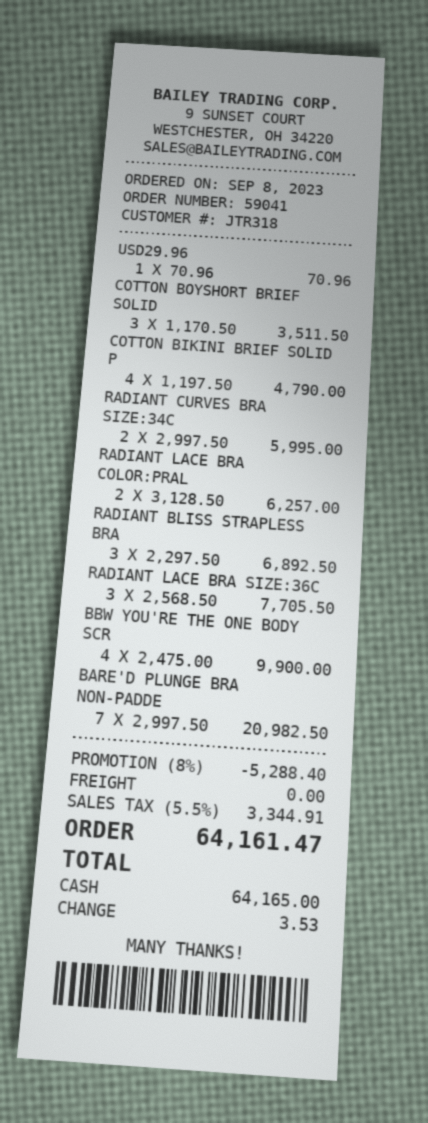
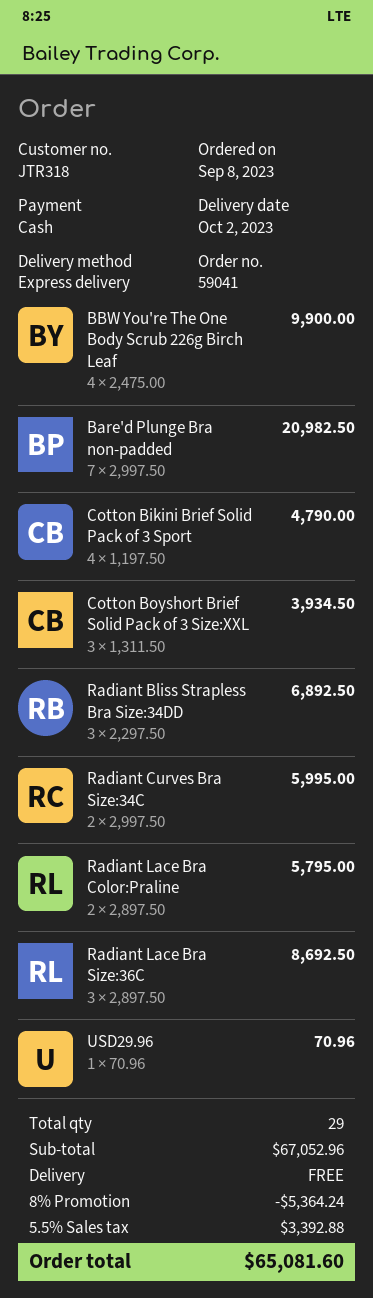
COTTON BOYSHORT BRIEF SOLID: 3 x 1170.50 = 3511.50 -> 3 x 1311.50 = 3934.50
RADIANT LACE BRA COLOR:PRAL: 2 x 3128.50 = 6257.00 -> 2 x 2897.50 = 5795.00
RADIANT LACE BRA SIZE:36C: 3 x 2568.50 = 7705.50 -> 3 x 2897.50 = 8692.50
discount: 8% = 5288.40 -> 8% = 5364.24
tax: 5.5% = 3344.91 -> 5.5% = 3392.88
total: 64161.47 -> 65081.60

